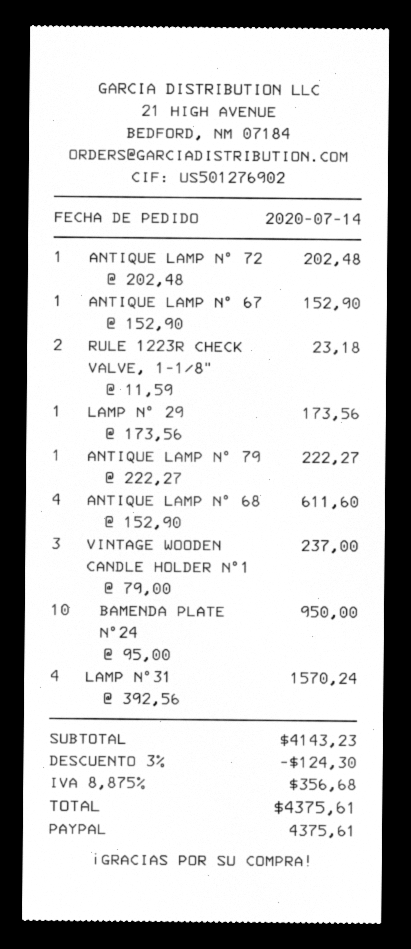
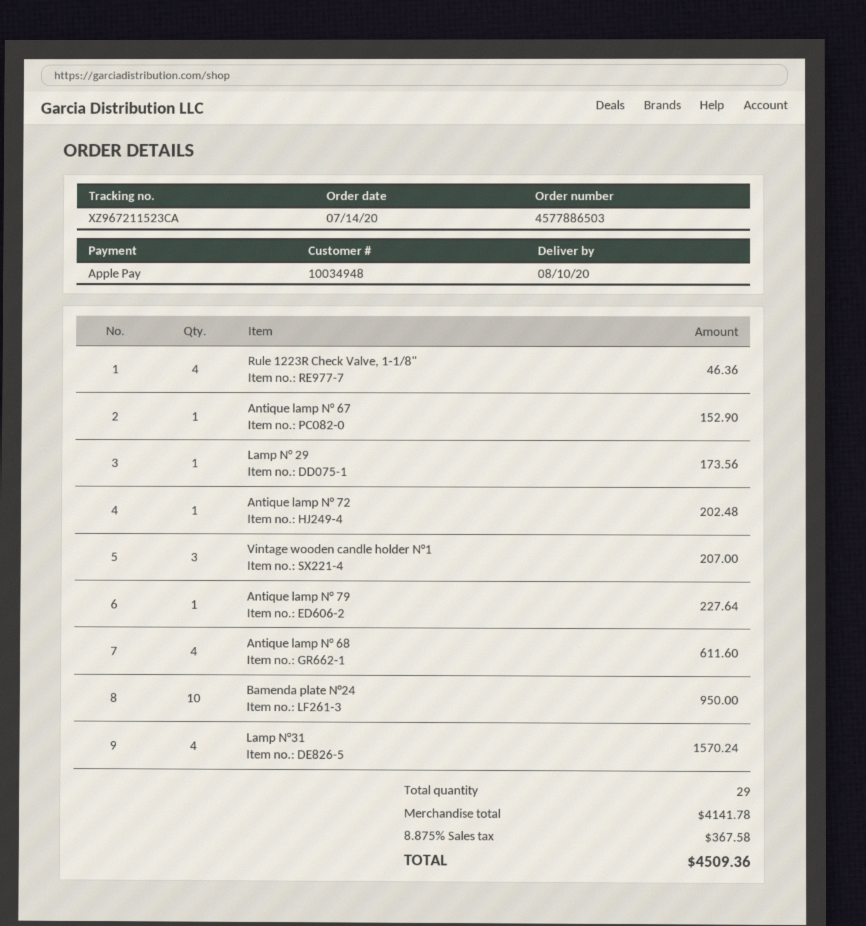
payment method: PayPal -> Apple Pay
RULE 1223R CHECK VALVE, 1-1/8": 2 for 23.18 -> 4 for 46.36
ANTIQUE LAMP N° 79: 1 for 222.27 -> 1 for 227.64
VINTAGE WOODEN CANDLE HOLDER N°1: 3 for 237.00 -> 3 for 207.00
subtotal: 4143.23 -> 4141.78
discount: 3% = 124.30 -> none
tax: 8.875% = 356.68 -> 8.875% = 367.58
total: 4375.61 -> 4509.36

